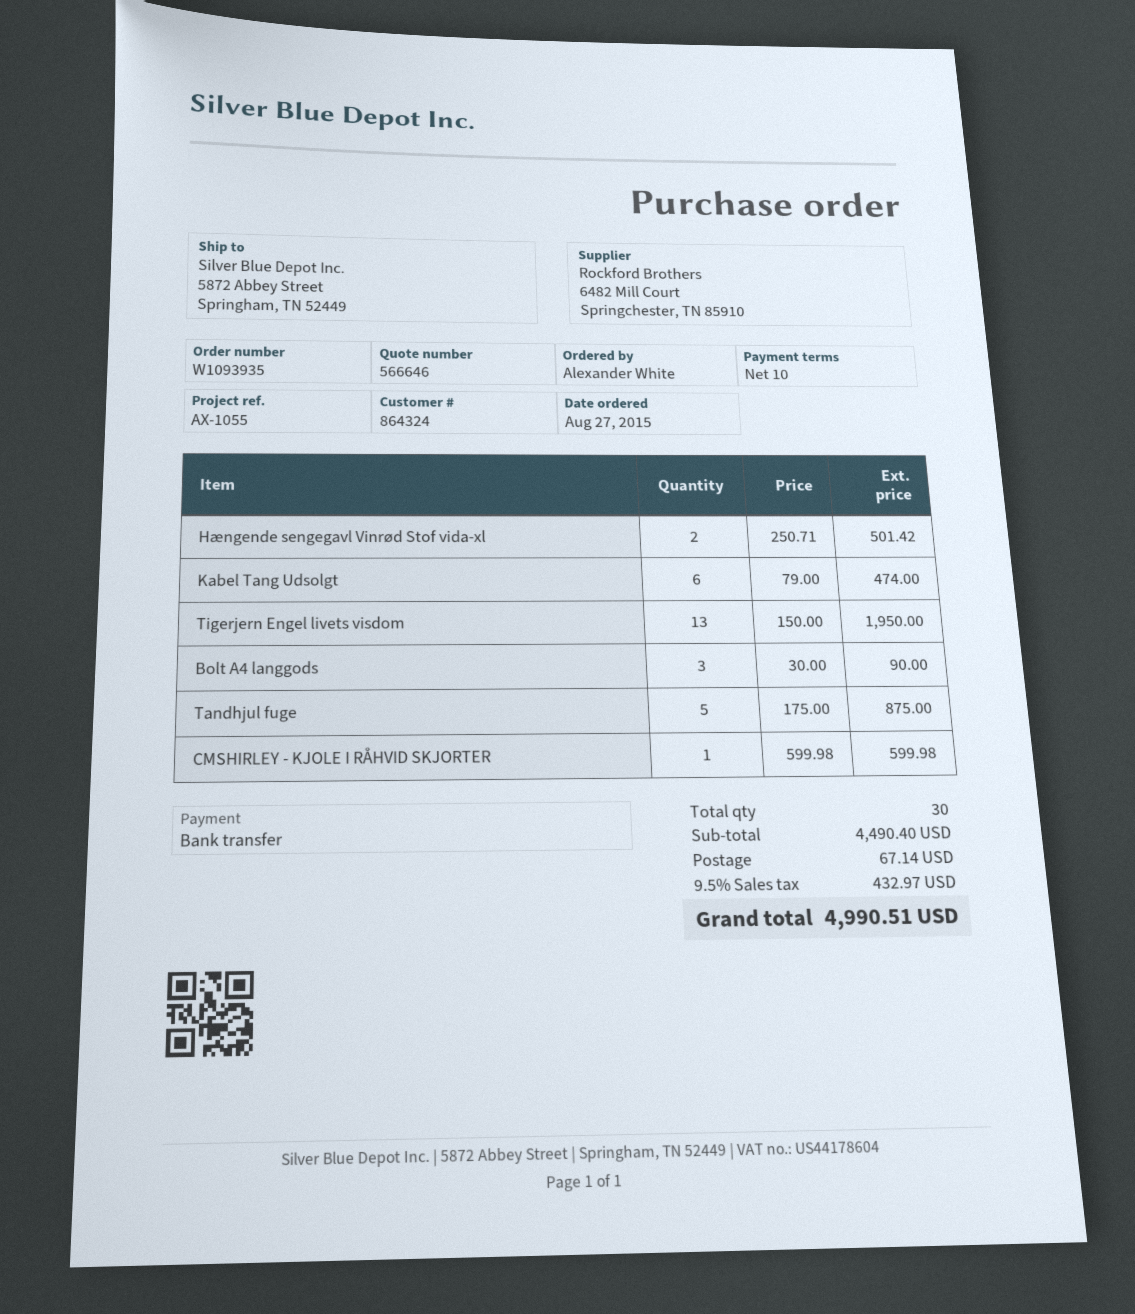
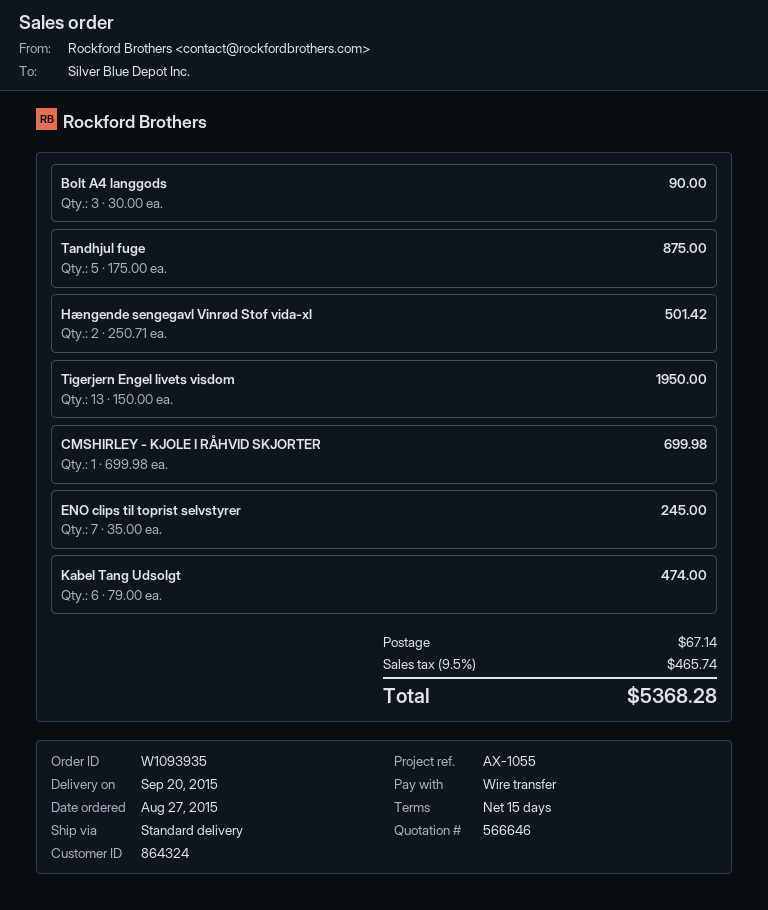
payment terms: 10 days -> 15 days
CMSHIRLEY - KJOLE I RÅHVID SKJORTER: 1 x 599.98 = 599.98 -> 1 x 699.98 = 699.98
ENO clips til toprist selvstyrer: none -> 7 x 35.00 = 245.00
tax: 9.5% = 432.97 -> 9.5% = 465.74
total: 4990.51 -> 5368.28

